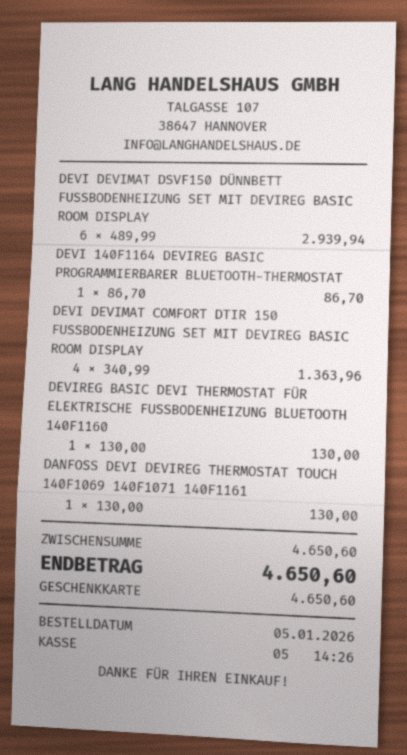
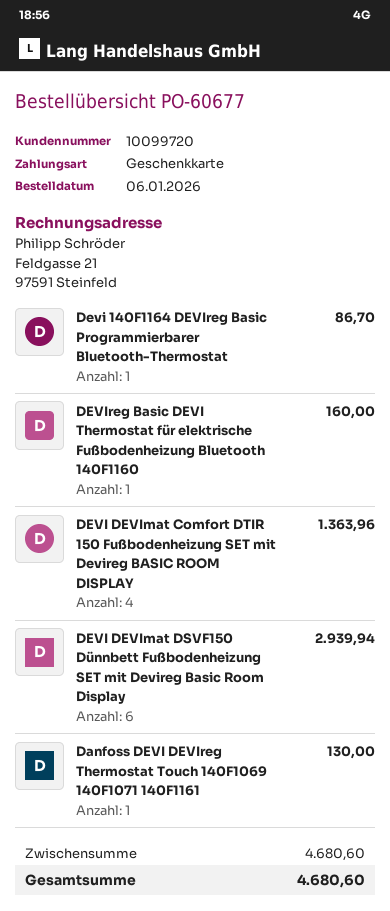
order date: 2026-01-05 -> 2026-01-06
DEVIREG BASIC DEVI THERMOSTAT FÜR ELEKTRISCHE FUSSBODENHEIZUNG BLUETOOTH 140F1160: 1 for 130.00 -> 1 for 160.00
subtotal: 4650.60 -> 4680.60
total: 4650.60 -> 4680.60

